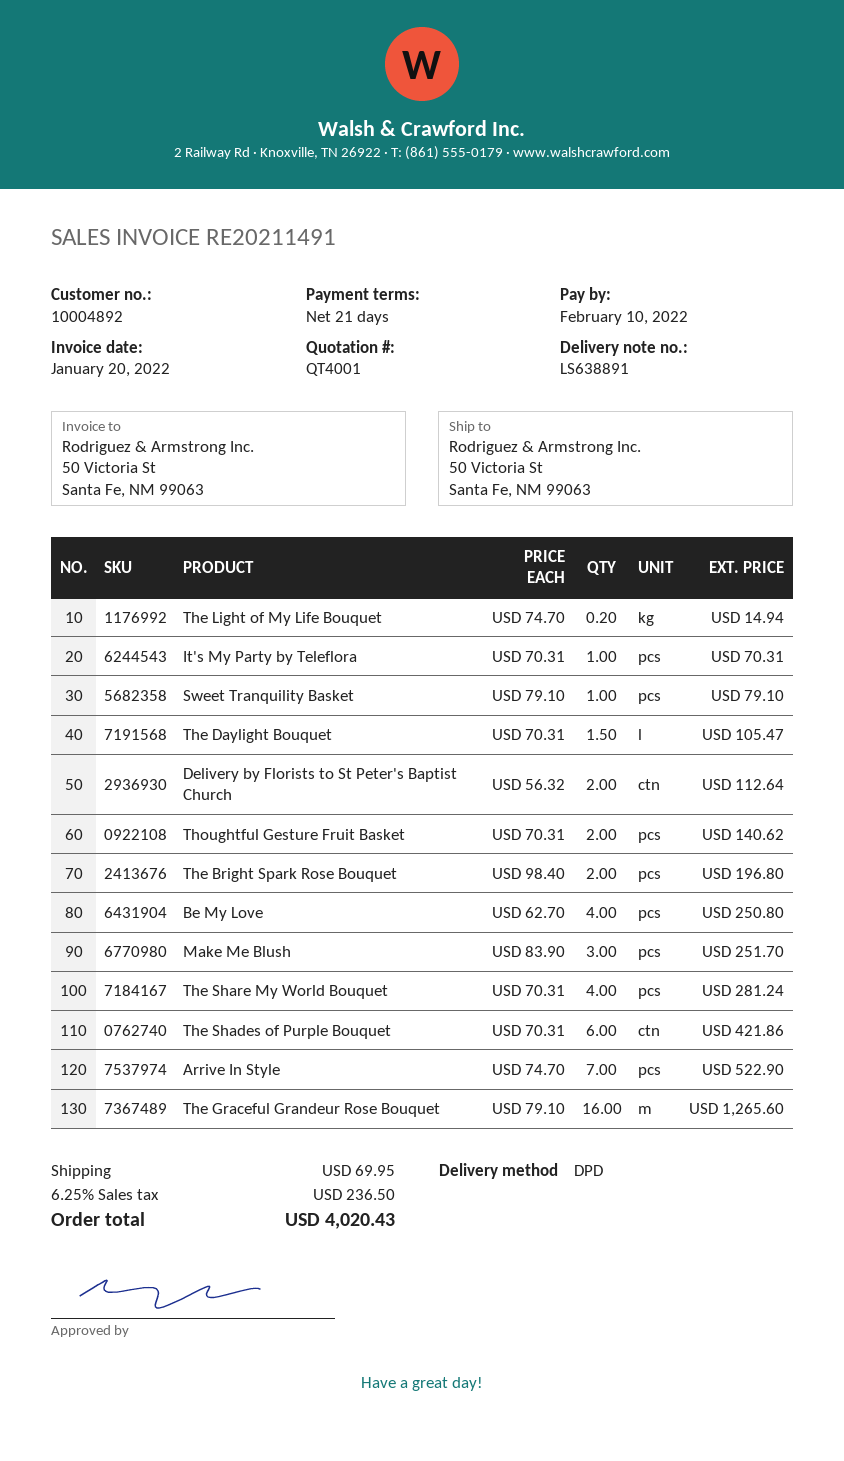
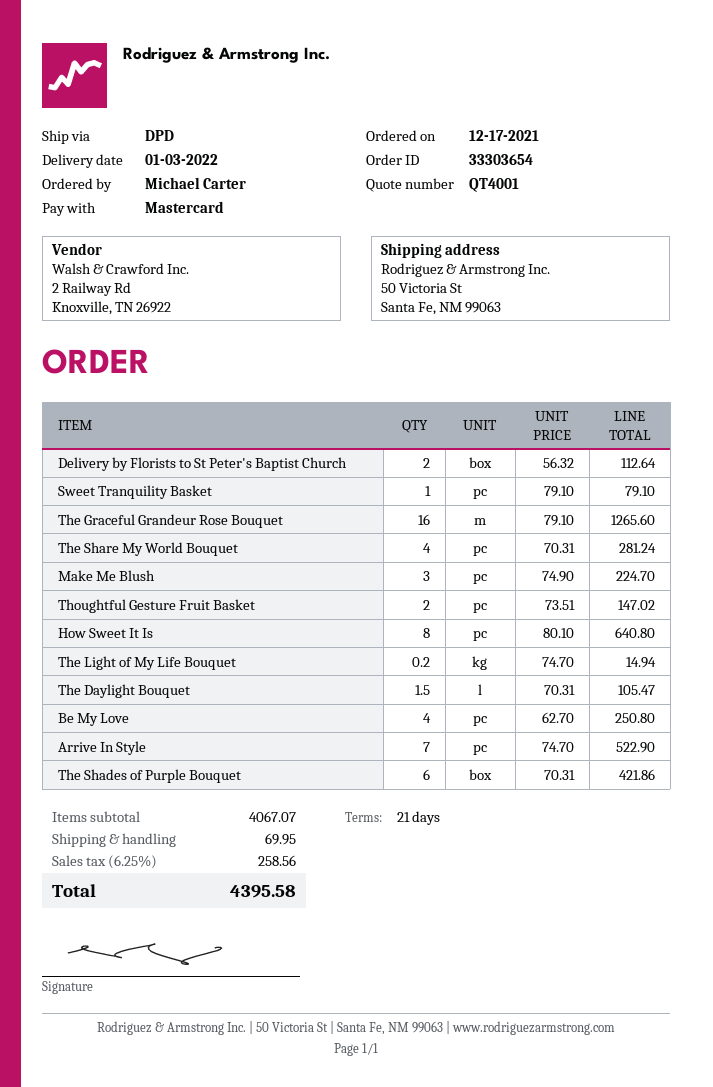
It's My Party by Teleflora: 1 x 70.31 = 70.31 -> none
Thoughtful Gesture Fruit Basket: 2 x 70.31 = 140.62 -> 2 x 73.51 = 147.02
The Bright Spark Rose Bouquet: 2 x 98.40 = 196.80 -> none
Make Me Blush: 3 x 83.90 = 251.70 -> 3 x 74.90 = 224.70
How Sweet It Is: none -> 8 x 80.10 = 640.80
tax: 6.25% = 236.50 -> 6.25% = 258.56
total: 4020.43 -> 4395.58

